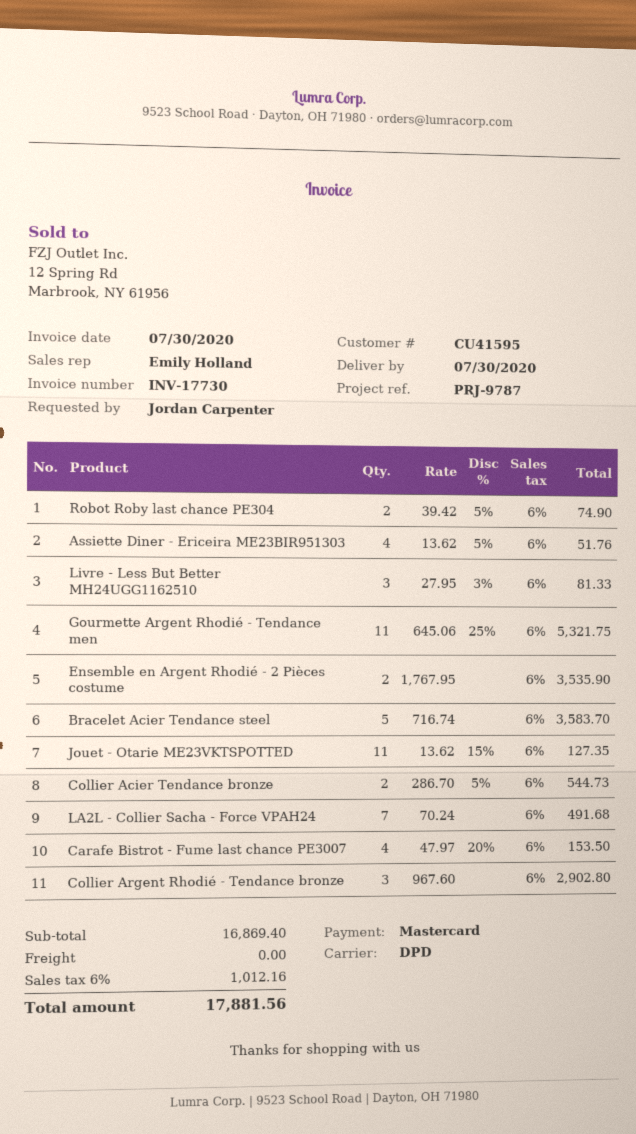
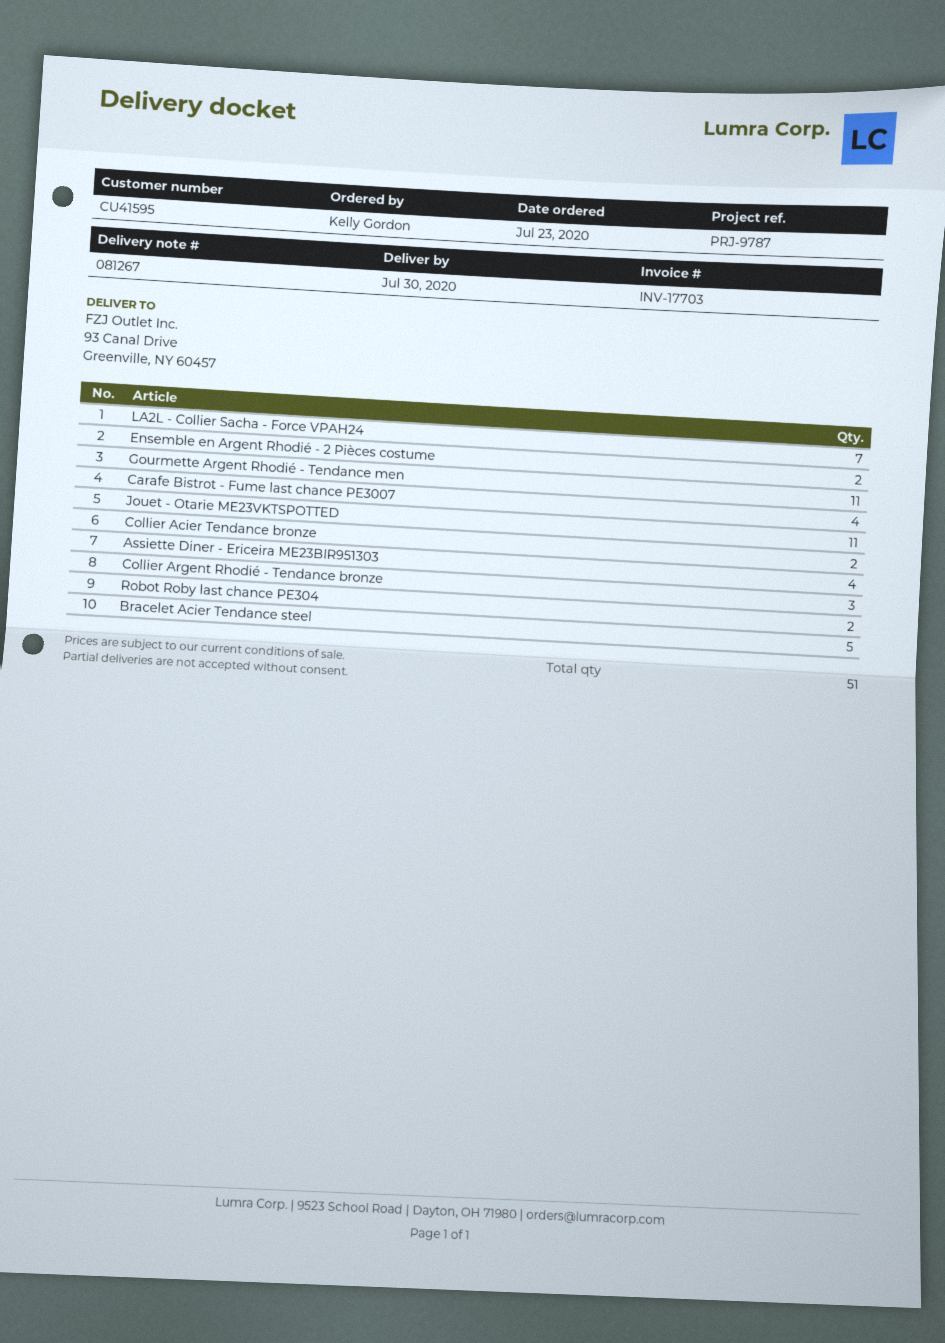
invoice number: INV-17730 -> INV-17703
ordered by: Jordan Carpenter -> Kelly Gordon
Livre - Less But Better MH24UGG1162510: 3 -> none

